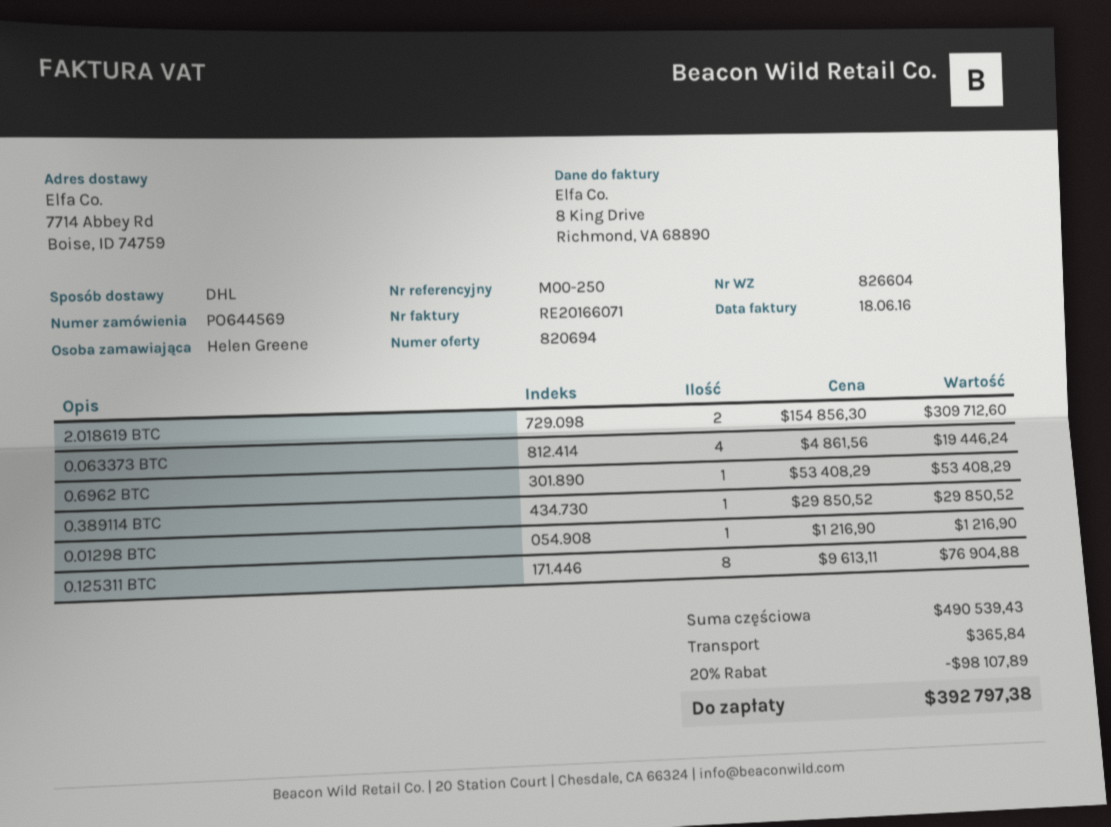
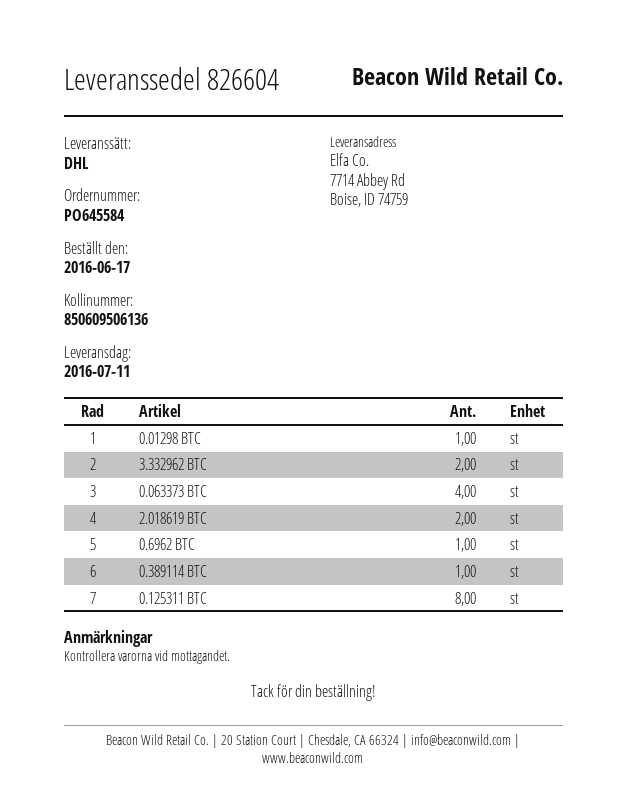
order number: PO644569 -> PO645584
3.332962 BTC: none -> 2

